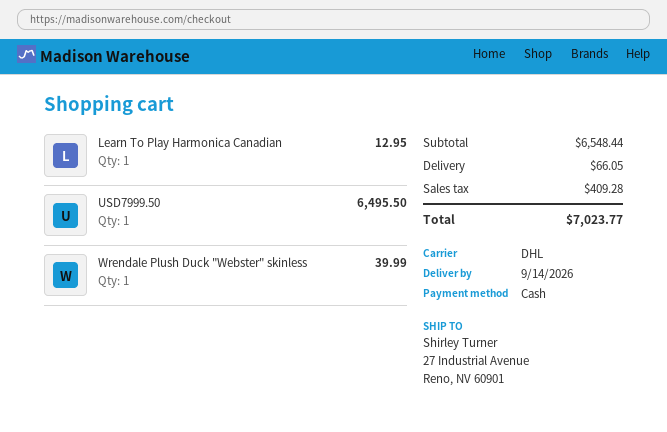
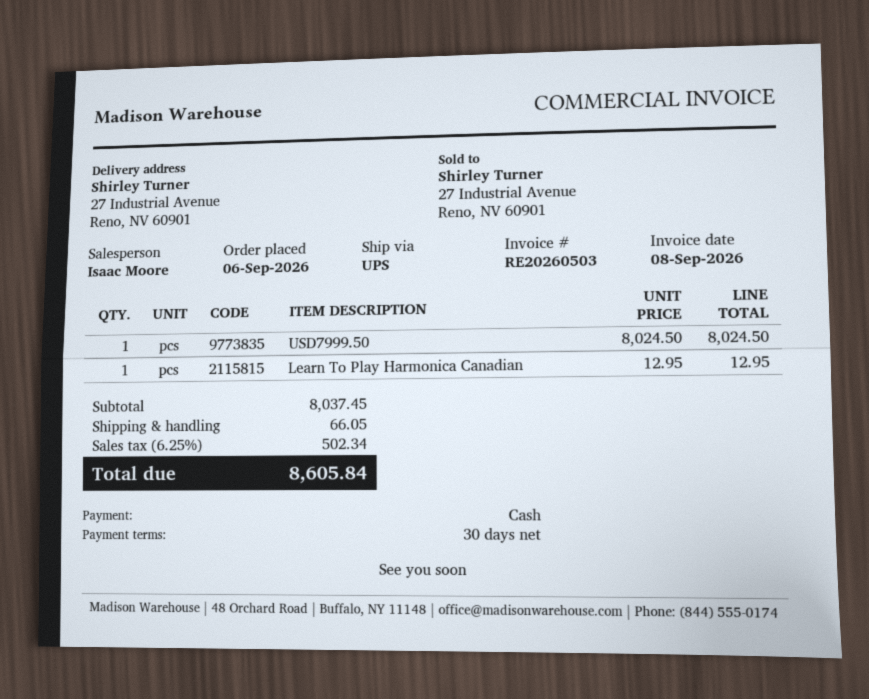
shipping method: DHL -> UPS
USD7999.50: 1 for 6495.50 -> 1 for 8024.50
Wrendale Plush Duck "Webster" skinless: 1 for 39.99 -> none
subtotal: 6548.44 -> 8037.45
tax: 409.28 -> 502.34
total: 7023.77 -> 8605.84

